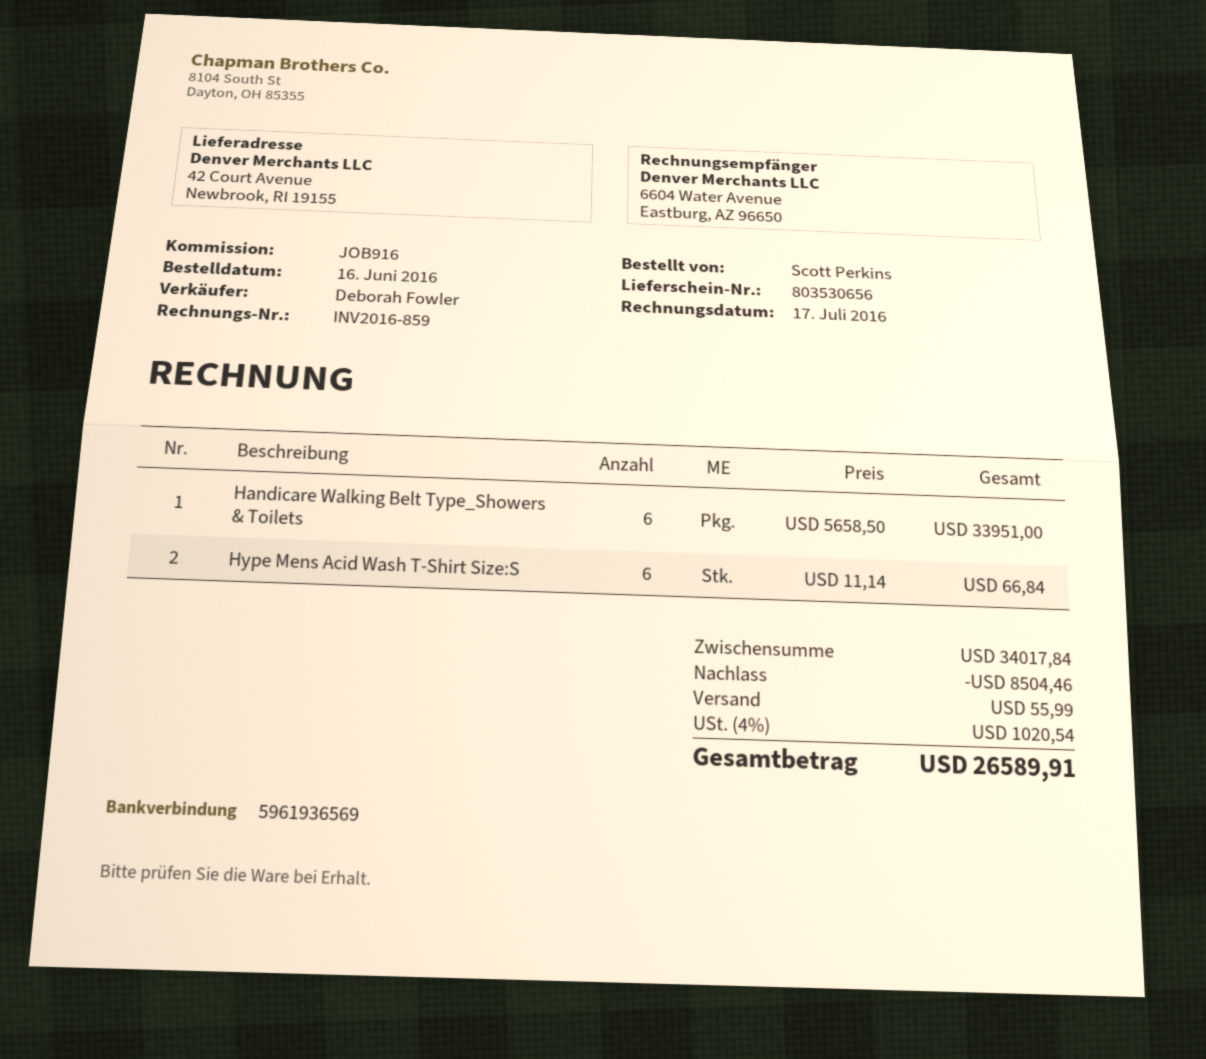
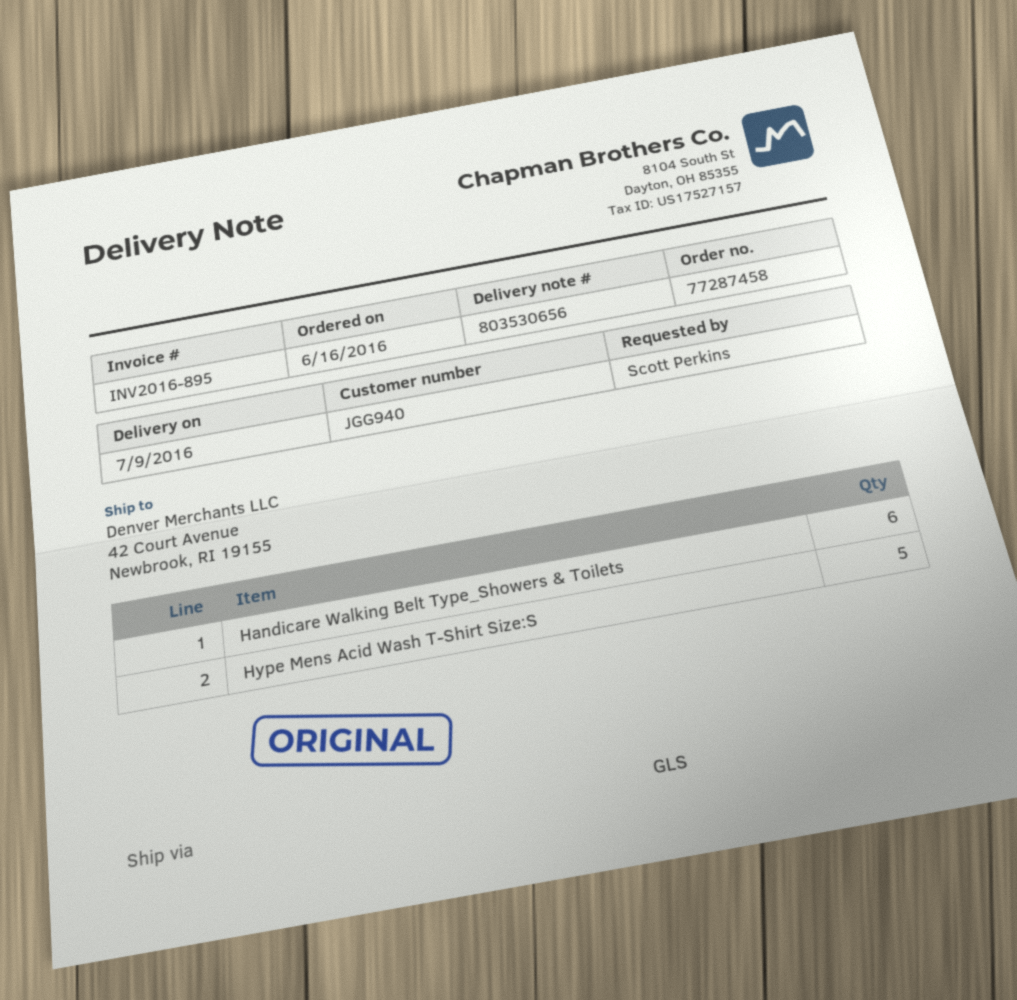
invoice number: INV2016-859 -> INV2016-895
Hype Mens Acid Wash T-Shirt Size:S: 6 -> 5

